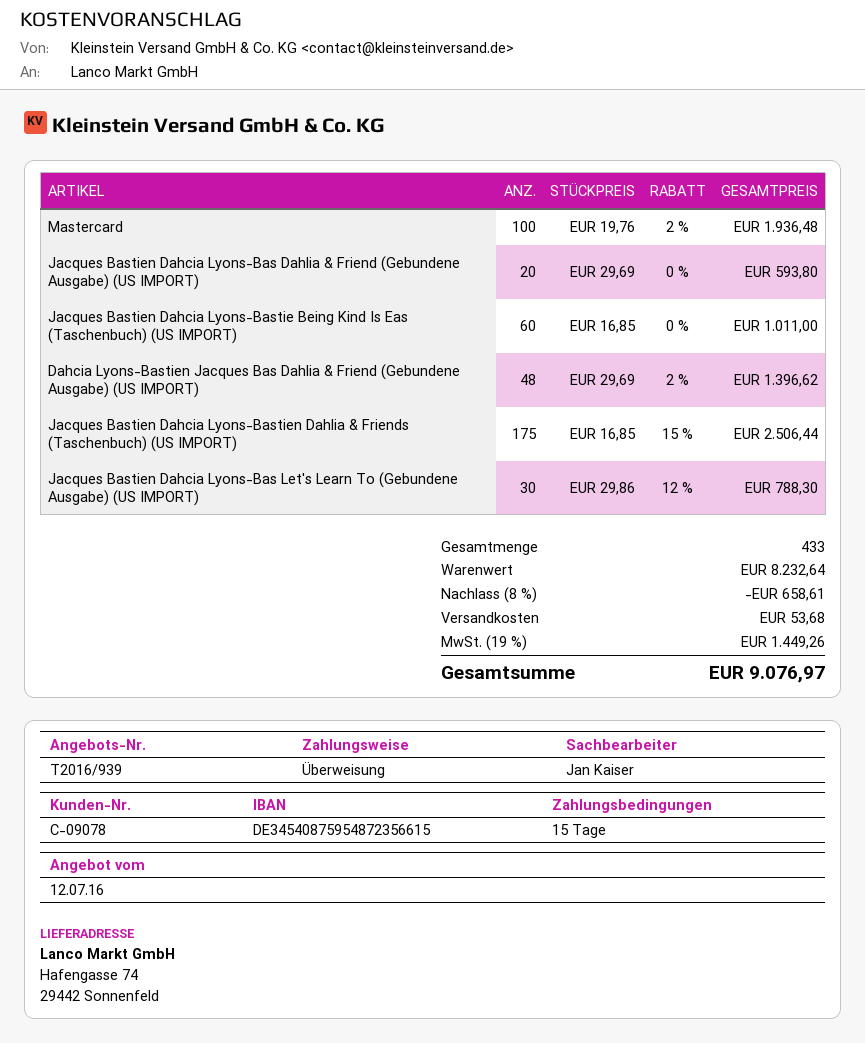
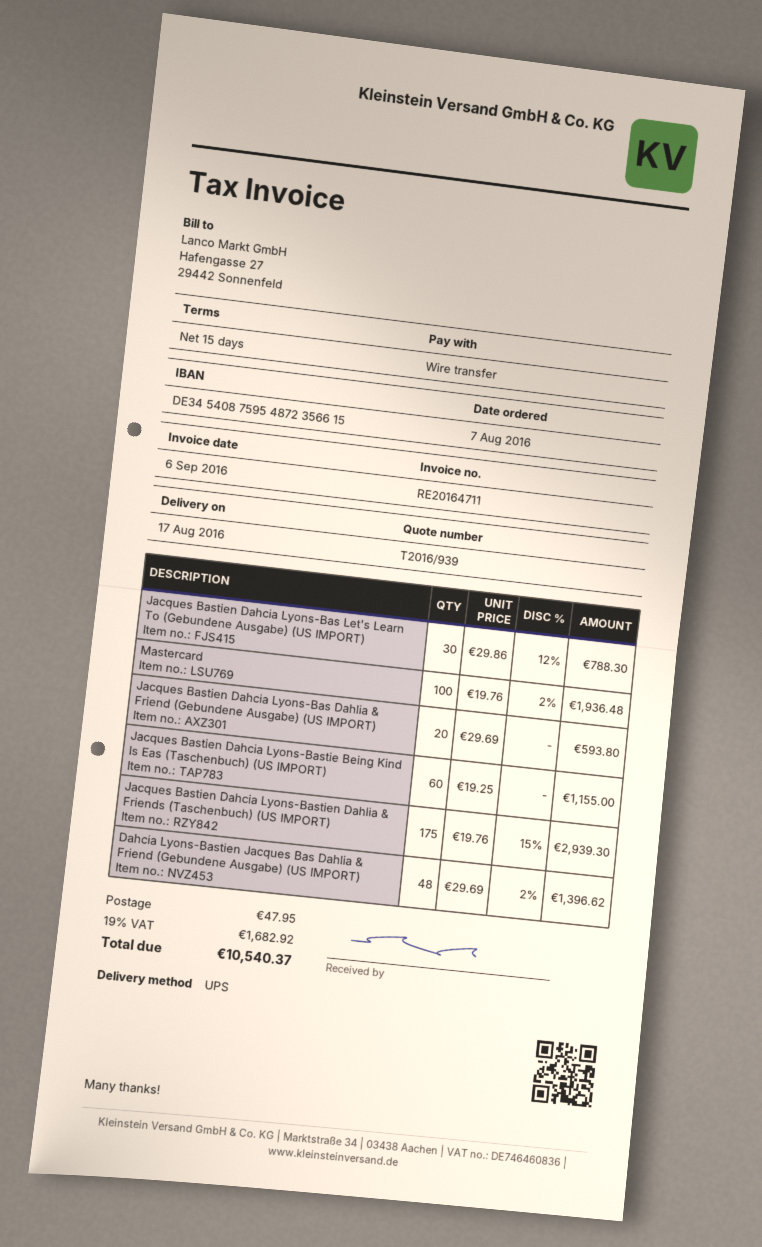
Jacques Bastien Dahcia Lyons-Bastie Being Kind Is Eas (Taschenbuch) (US IMPORT): 60 x 16.85 = 1011.00 -> 60 x 19.25 = 1155.00
Jacques Bastien Dahcia Lyons-Bastien Dahlia & Friends (Taschenbuch) (US IMPORT): 175 x 16.85 - 15% = 2506.44 -> 175 x 19.76 - 15% = 2939.30
discount: 8% = 658.61 -> none
shipping: 53.68 -> 47.95
tax: 19% = 1449.26 -> 19% = 1682.92
total: 9076.97 -> 10540.37

